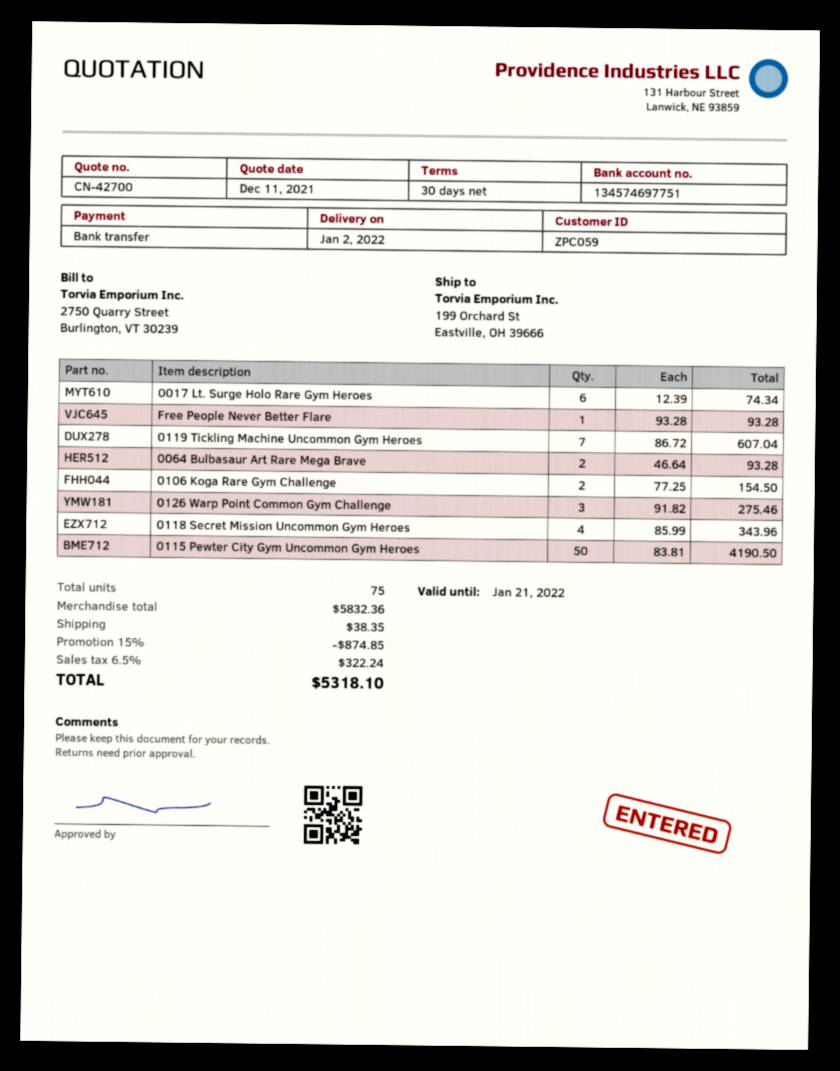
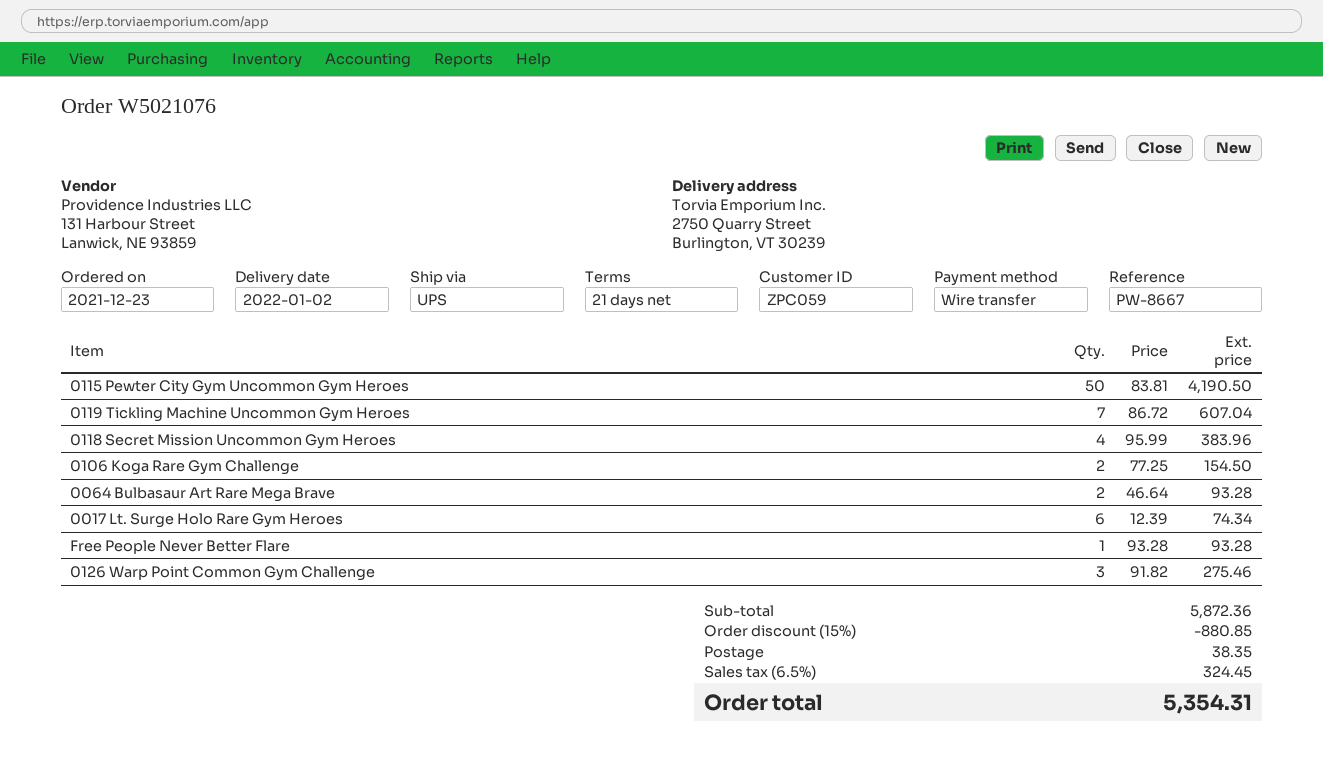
payment terms: 30 days -> 21 days
ship to: 199 Orchard St, Eastville, OH 39666 -> 2750 Quarry Street, Burlington, VT 30239
0118 Secret Mission Uncommon Gym Heroes: 4 x 85.99 = 343.96 -> 4 x 95.99 = 383.96
subtotal: 5832.36 -> 5872.36
discount: 15% = 874.85 -> 15% = 880.85
tax: 6.5% = 322.24 -> 6.5% = 324.45
total: 5318.10 -> 5354.31

